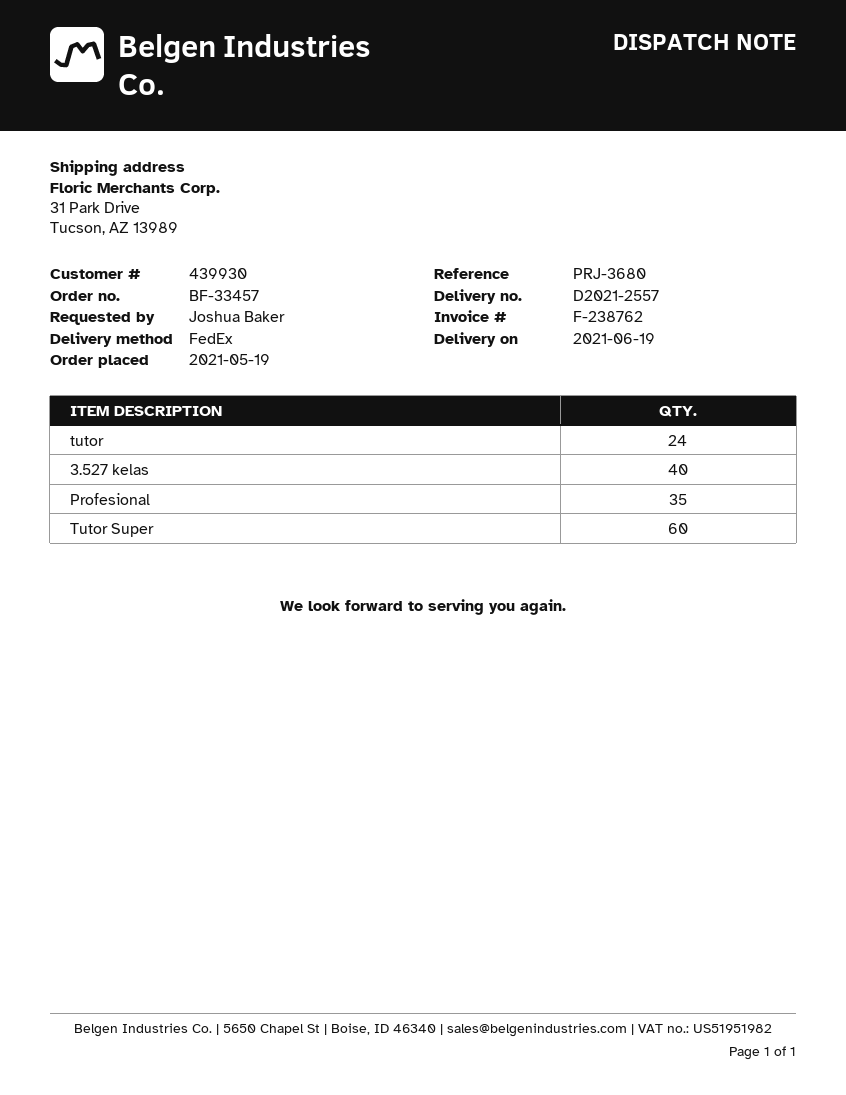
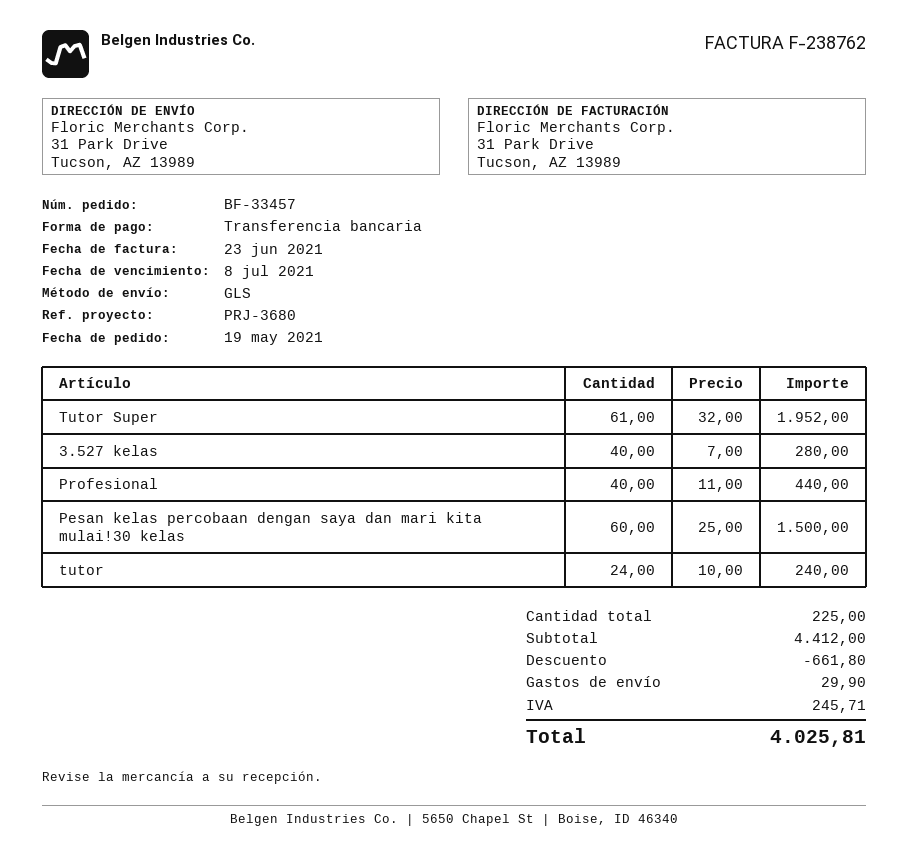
shipping method: FedEx -> GLS
Profesional: 35 -> 40
Tutor Super: 60 -> 61
Pesan kelas percobaan dengan saya dan mari kita mulai!30 kelas: none -> 60

